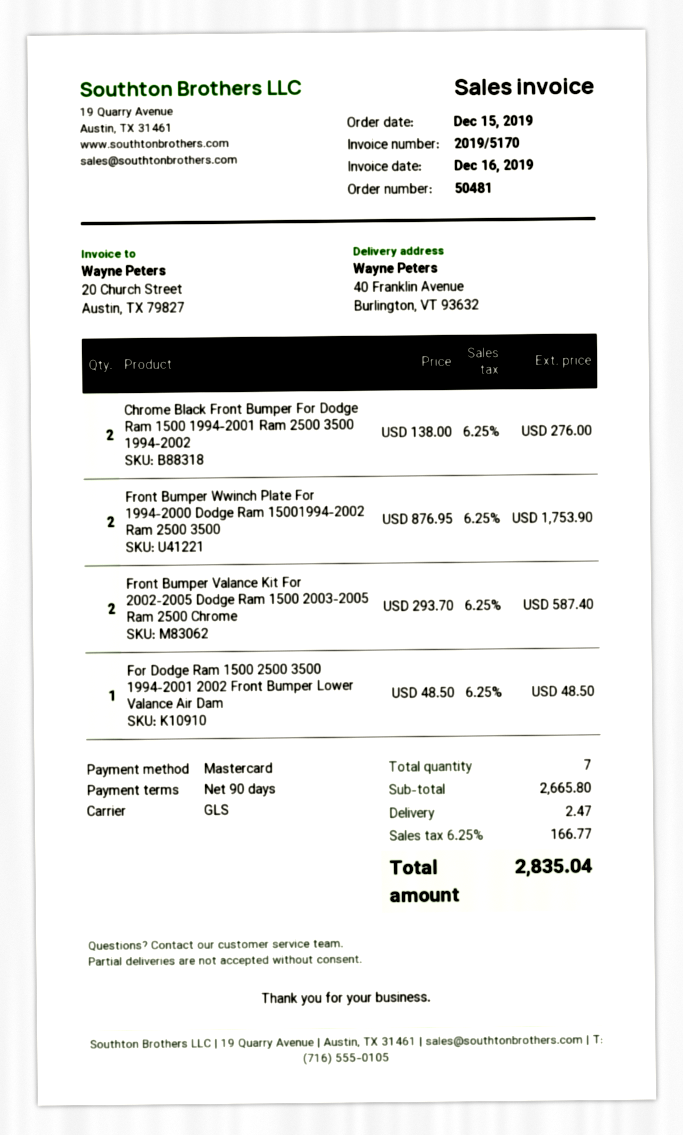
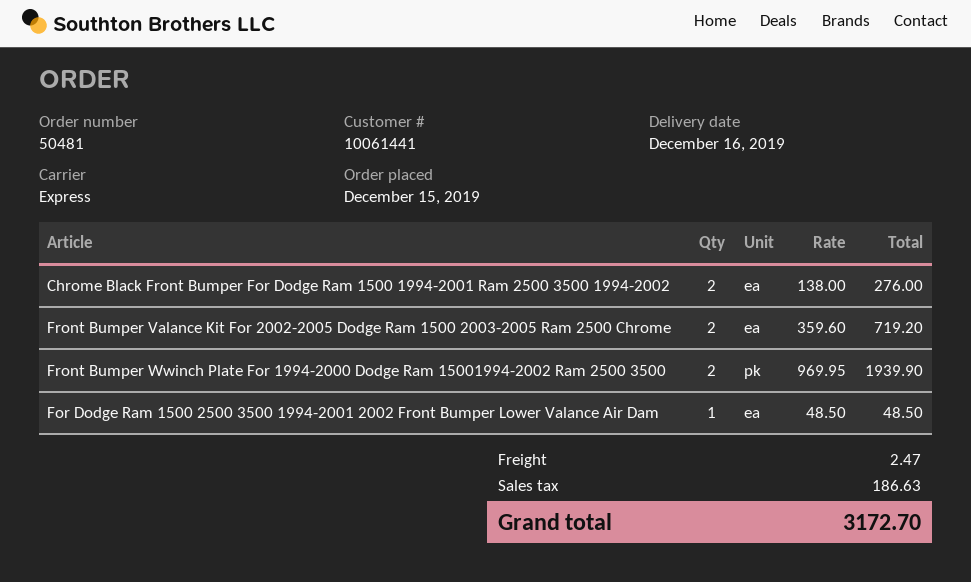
shipping method: GLS -> express
Front Bumper Wwinch Plate For 1994-2000 Dodge Ram 15001994-2002 Ram 2500 3500: 2 x 876.95 = 1753.90 -> 2 x 969.95 = 1939.90
Front Bumper Valance Kit For 2002-2005 Dodge Ram 1500 2003-2005 Ram 2500 Chrome: 2 x 293.70 = 587.40 -> 2 x 359.60 = 719.20
tax: 166.77 -> 186.63
total: 2835.04 -> 3172.70

